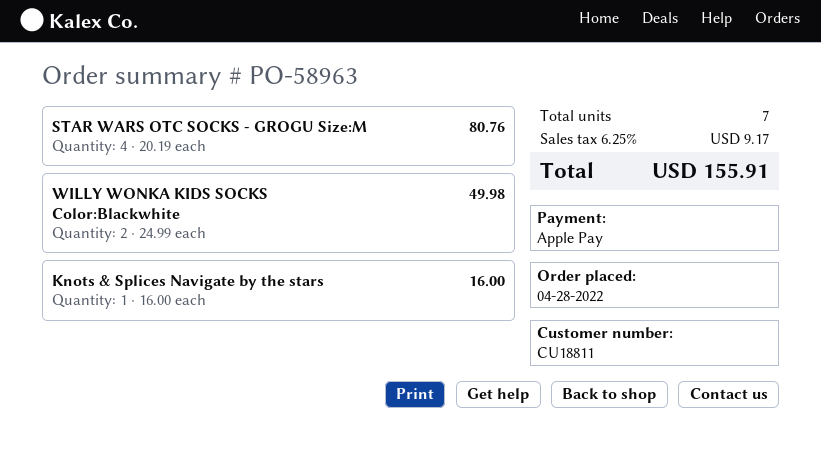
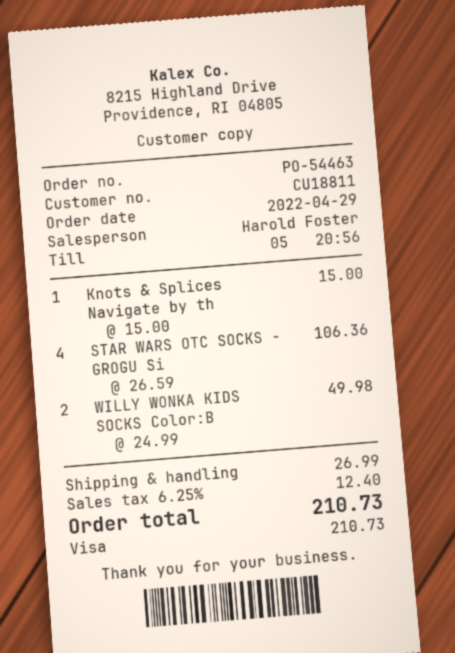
order number: PO-58963 -> PO-54463
order date: 2022-04-28 -> 2022-04-29
payment method: Apple Pay -> Visa
STAR WARS OTC SOCKS - GROGU Size:M: 4 x 20.19 = 80.76 -> 4 x 26.59 = 106.36
Knots & Splices Navigate by the stars: 1 x 16.00 = 16.00 -> 1 x 15.00 = 15.00
shipping: none -> 26.99
tax: 6.25% = 9.17 -> 6.25% = 12.40
total: 155.91 -> 210.73

